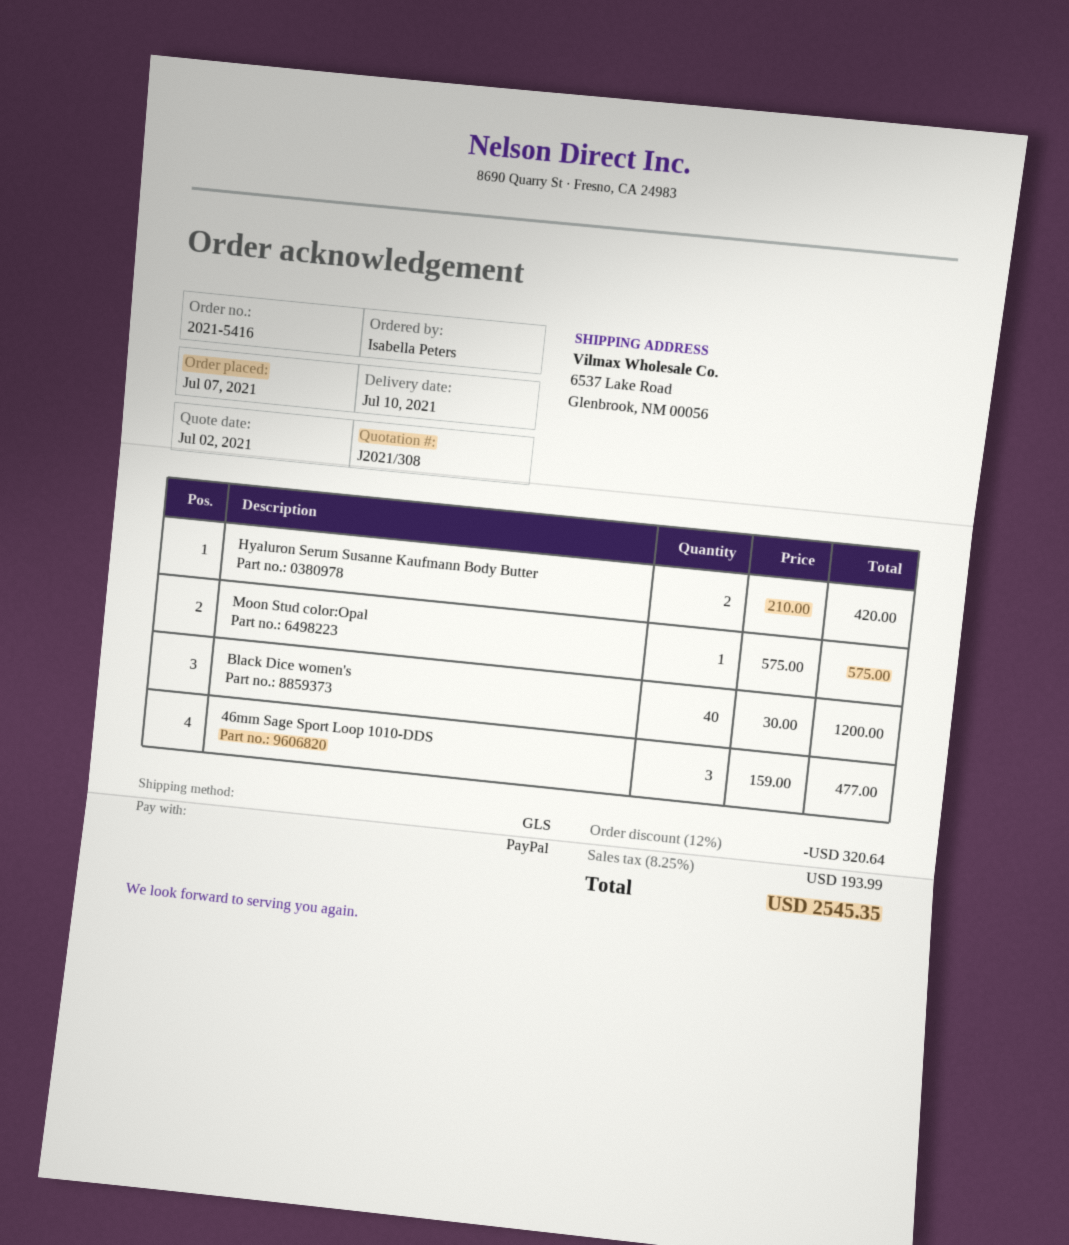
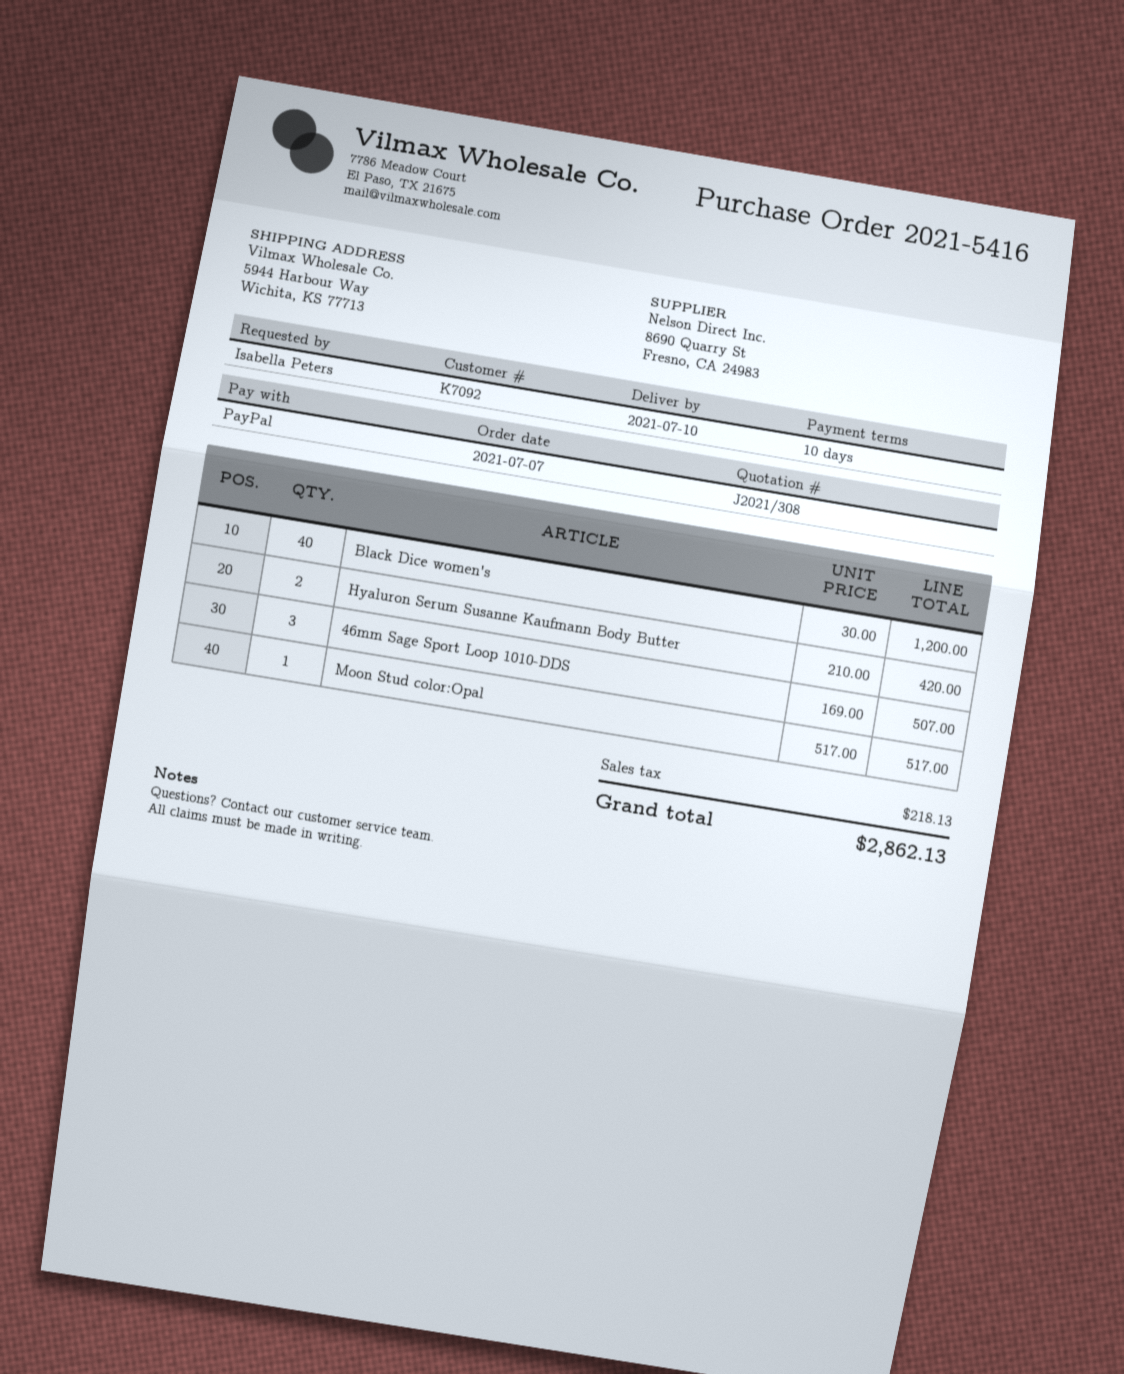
ship to: 6537 Lake Road, Glenbrook, NM 00056 -> 5944 Harbour Way, Wichita, KS 77713
Moon Stud color:Opal: 1 x 575.00 = 575.00 -> 1 x 517.00 = 517.00
46mm Sage Sport Loop 1010-DDS: 3 x 159.00 = 477.00 -> 3 x 169.00 = 507.00
discount: 12% = 320.64 -> none
tax: 193.99 -> 218.13
total: 2545.35 -> 2862.13

